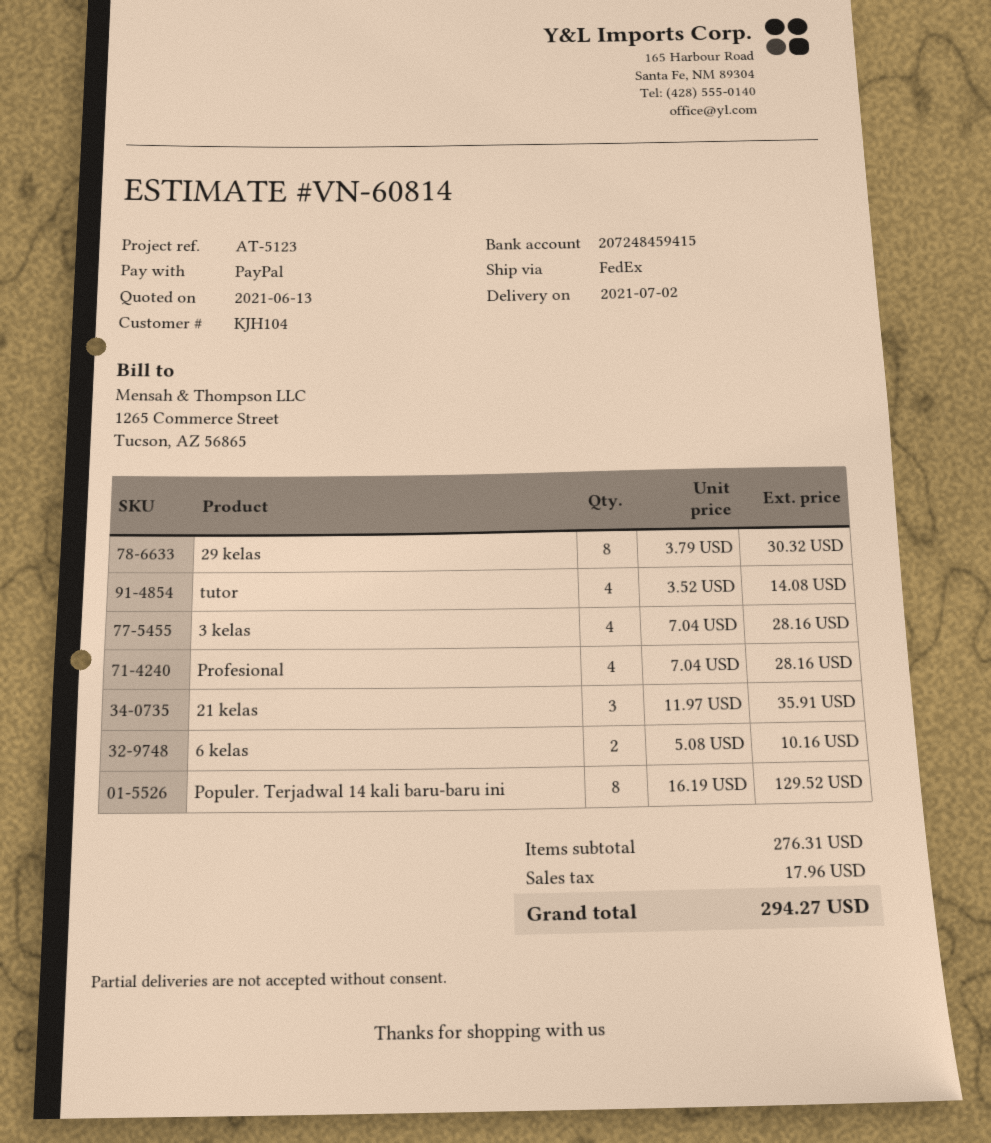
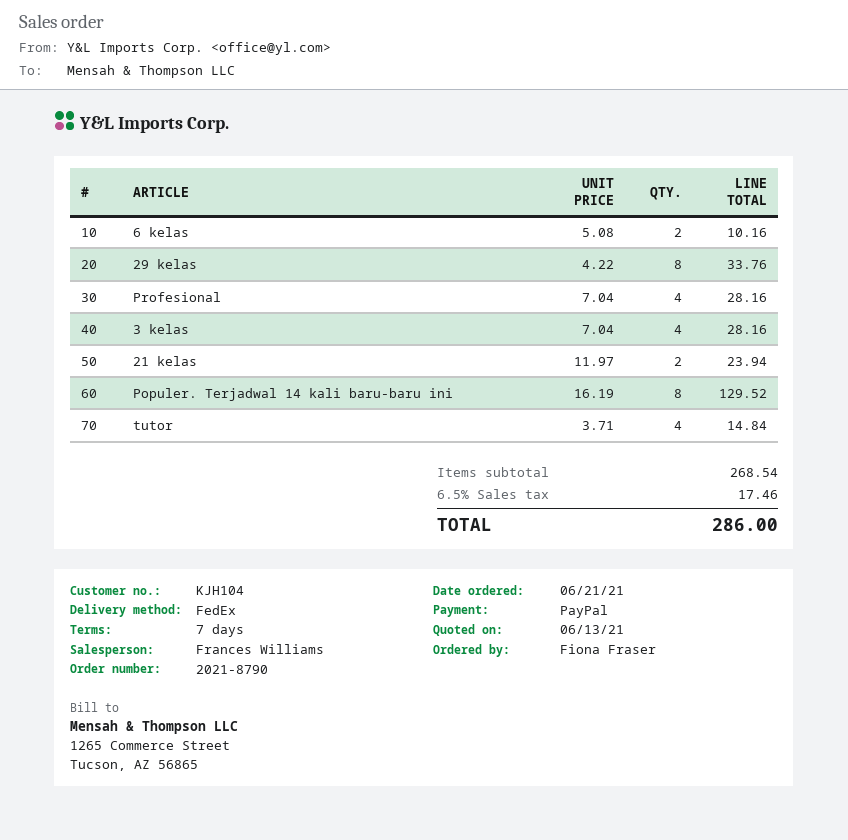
29 kelas: 8 x 3.79 = 30.32 -> 8 x 4.22 = 33.76
tutor: 4 x 3.52 = 14.08 -> 4 x 3.71 = 14.84
21 kelas: 3 x 11.97 = 35.91 -> 2 x 11.97 = 23.94
subtotal: 276.31 -> 268.54
tax: 17.96 -> 17.46
total: 294.27 -> 286.00

